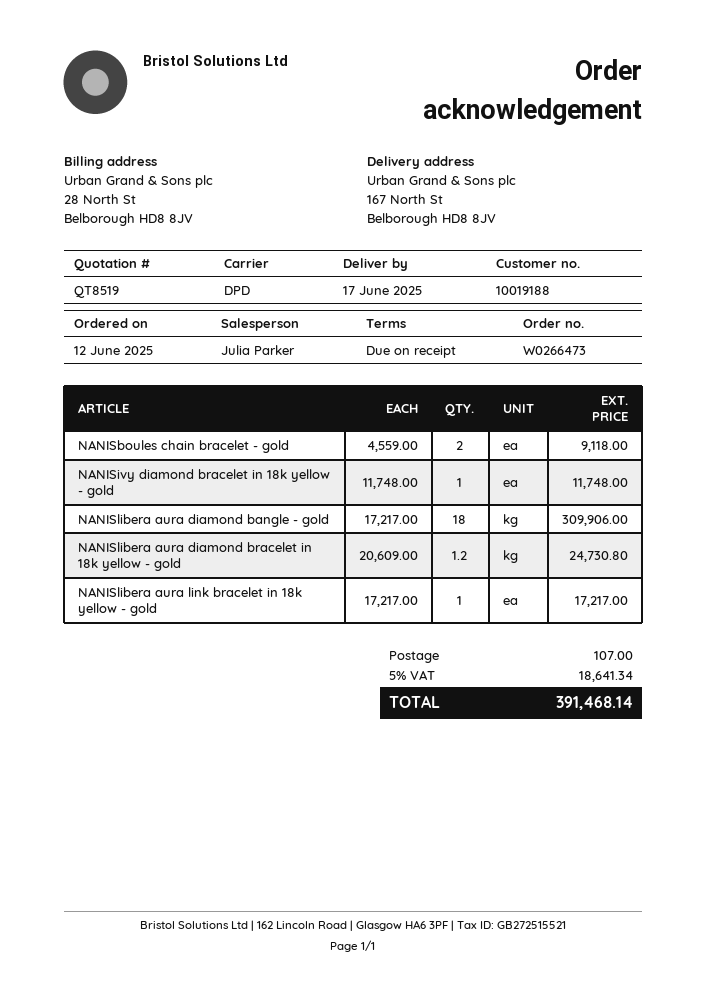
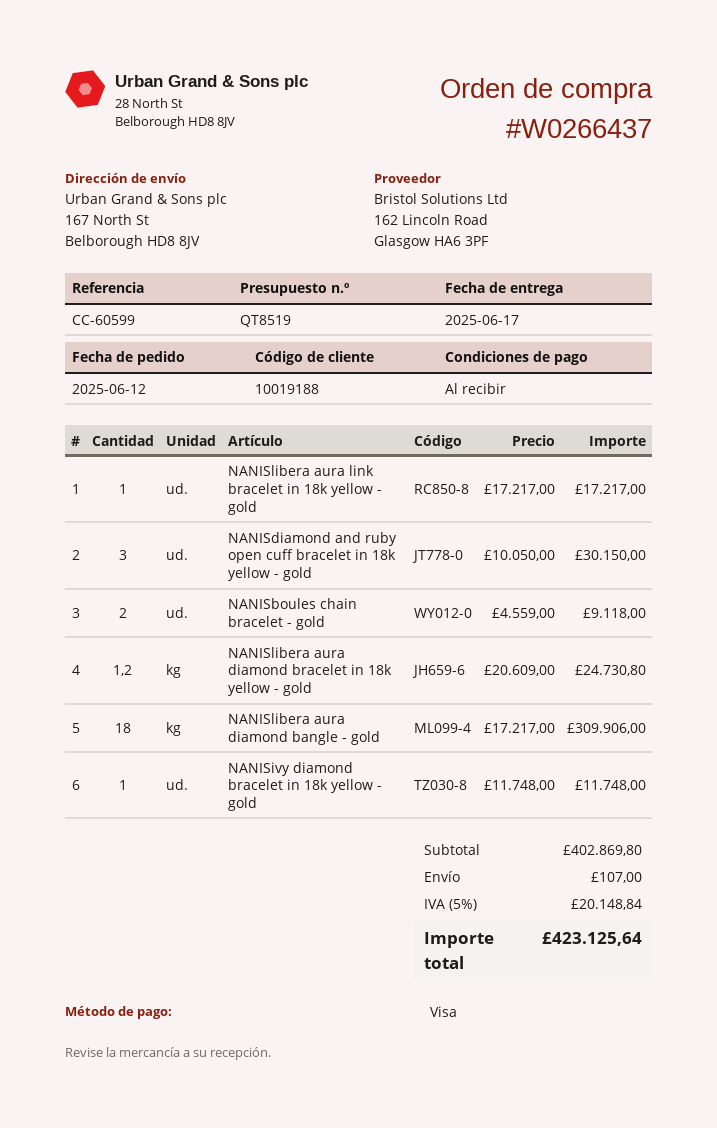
order number: W0266473 -> W0266437
NANISdiamond and ruby open cuff bracelet in 18k yellow - gold: none -> 3 x 10050.00 = 30150.00
tax: 5% = 18641.34 -> 5% = 20148.84
total: 391468.14 -> 423125.64

